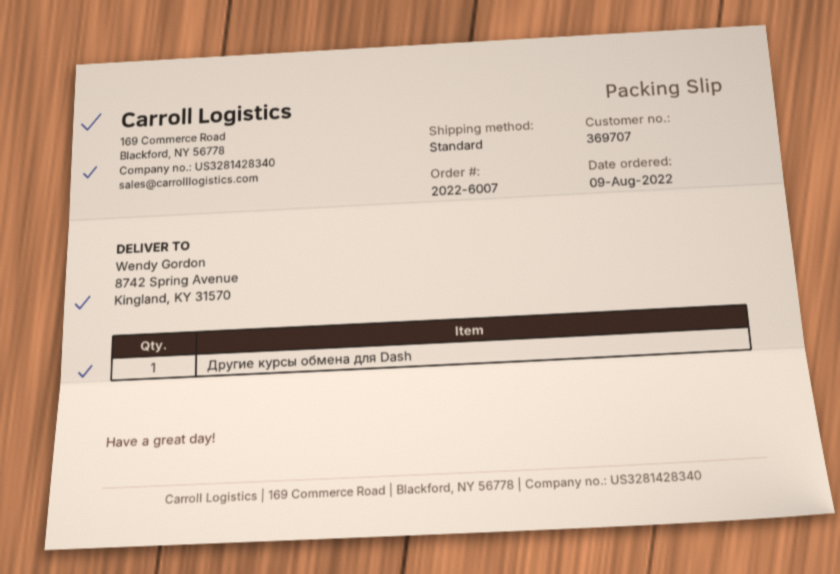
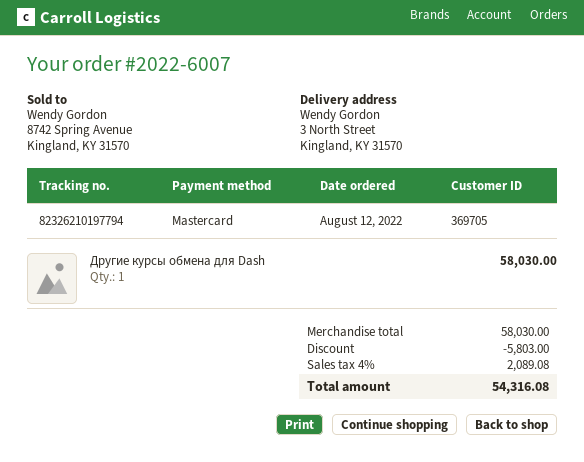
order date: 2022-08-09 -> 2022-08-12
customer number: 369707 -> 369705
ship to: 8742 Spring Avenue, Kingland, KY 31570 -> 3 North Street, Kingland, KY 31570

